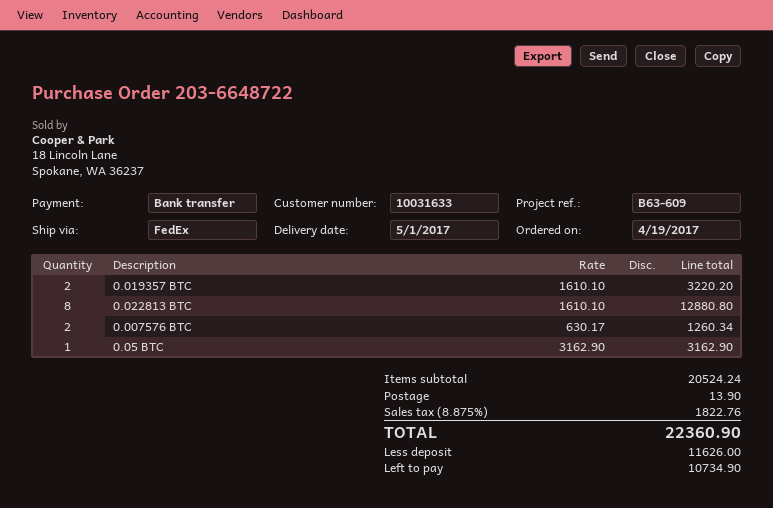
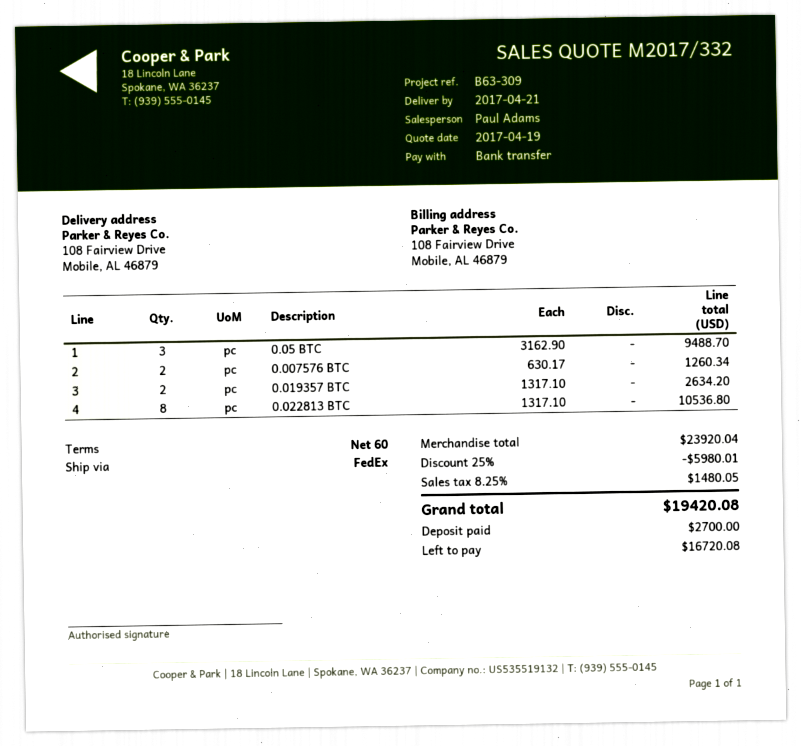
delivery date: 2017-05-01 -> 2017-04-21
reference: B63-609 -> B63-309
0.019357 BTC: 2 x 1610.10 = 3220.20 -> 2 x 1317.10 = 2634.20
0.022813 BTC: 8 x 1610.10 = 12880.80 -> 8 x 1317.10 = 10536.80
0.05 BTC: 1 x 3162.90 = 3162.90 -> 3 x 3162.90 = 9488.70
subtotal: 20524.24 -> 23920.04
discount: none -> 25% = 5980.01
shipping: 13.90 -> none
tax: 8.875% = 1822.76 -> 8.25% = 1480.05
total: 22360.90 -> 19420.08
deposit: 11626.00 -> 2700.00
balance: 10734.90 -> 16720.08

